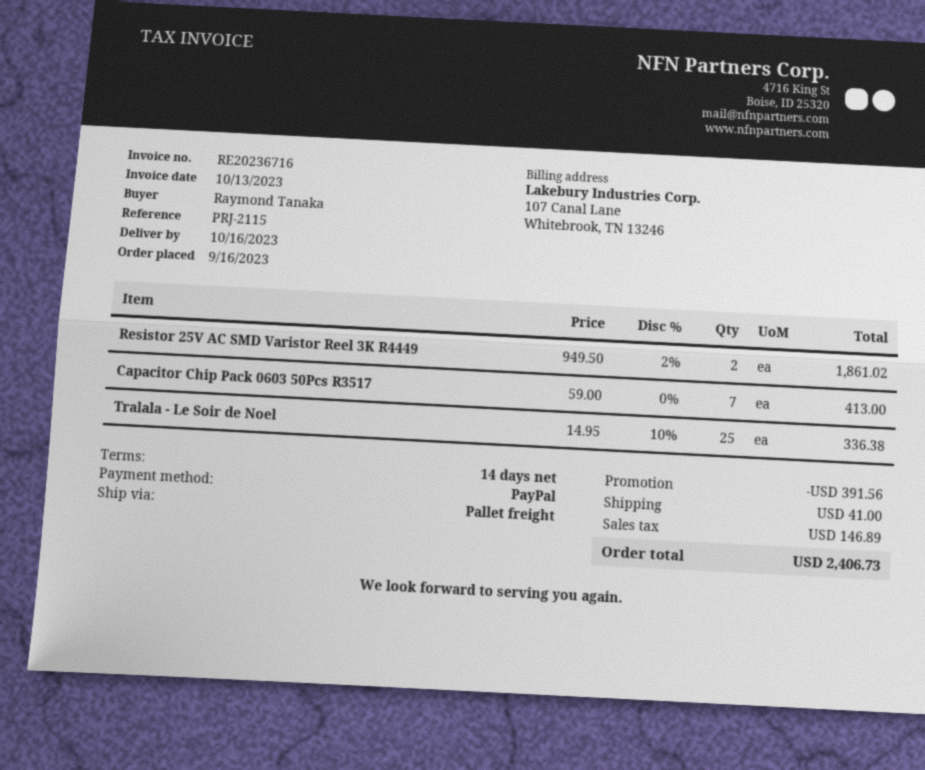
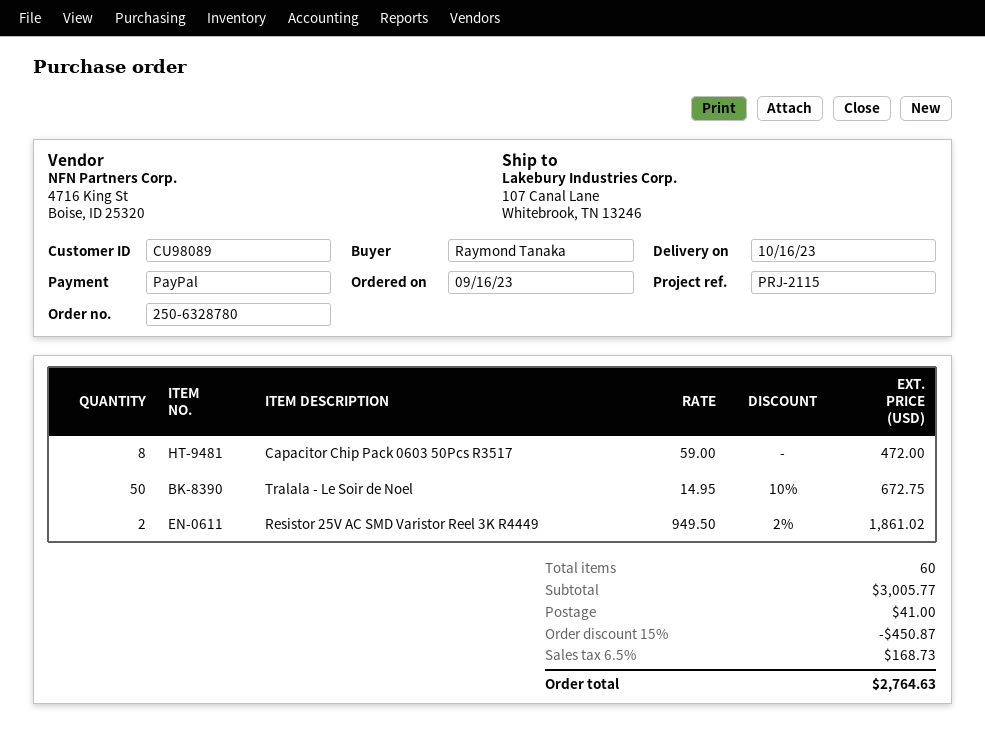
Capacitor Chip Pack 0603 50Pcs R3517: 7 x 59.00 = 413.00 -> 8 x 59.00 = 472.00
Tralala - Le Soir de Noel: 25 x 14.95 - 10% = 336.38 -> 50 x 14.95 - 10% = 672.75
discount: 391.56 -> 450.87
tax: 146.89 -> 168.73
total: 2406.73 -> 2764.63

